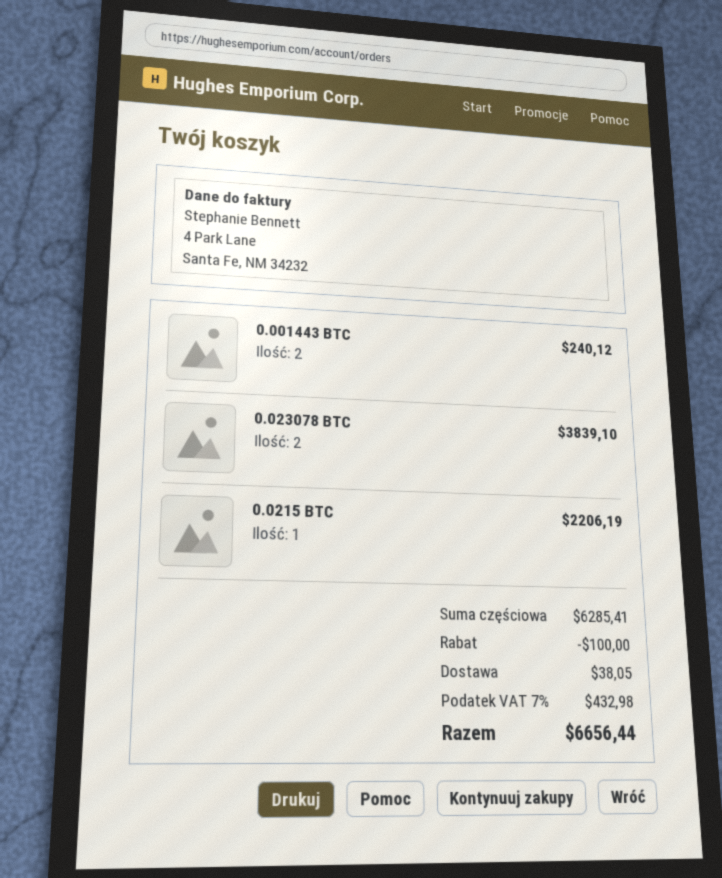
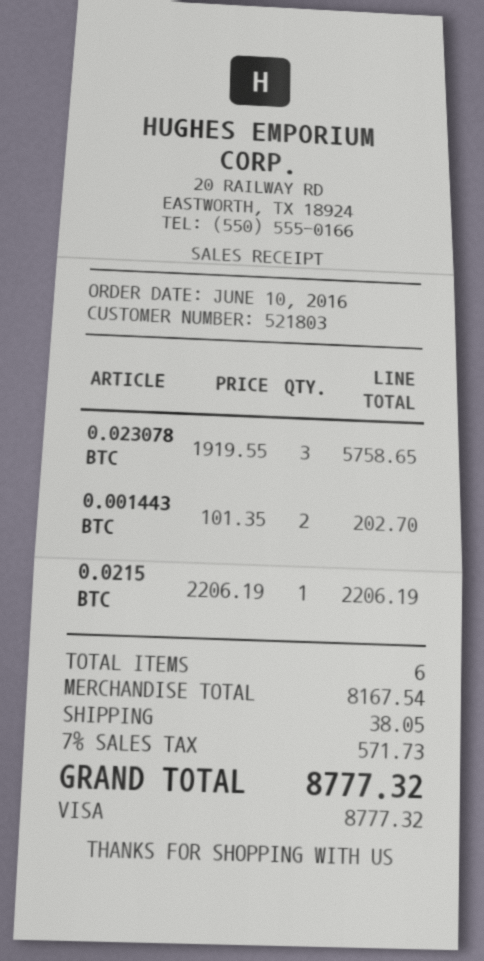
0.001443 BTC: 2 for 240.12 -> 2 for 202.70
0.023078 BTC: 2 for 3839.10 -> 3 for 5758.65
subtotal: 6285.41 -> 8167.54
discount: 100.00 -> none
tax: 7% = 432.98 -> 7% = 571.73
total: 6656.44 -> 8777.32

